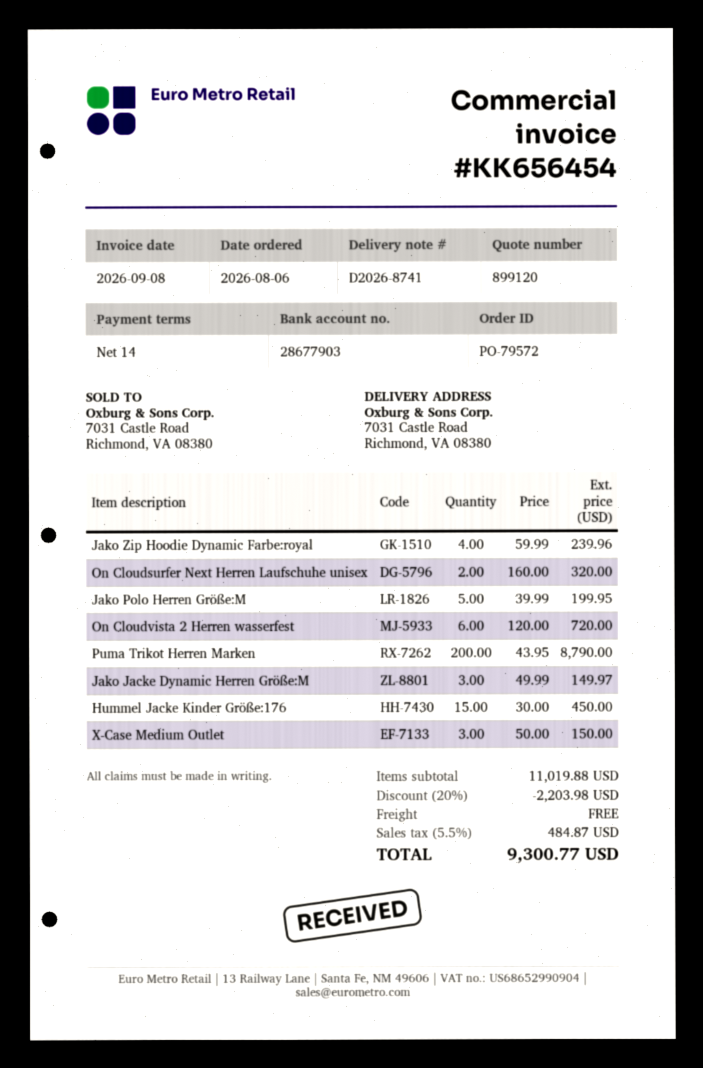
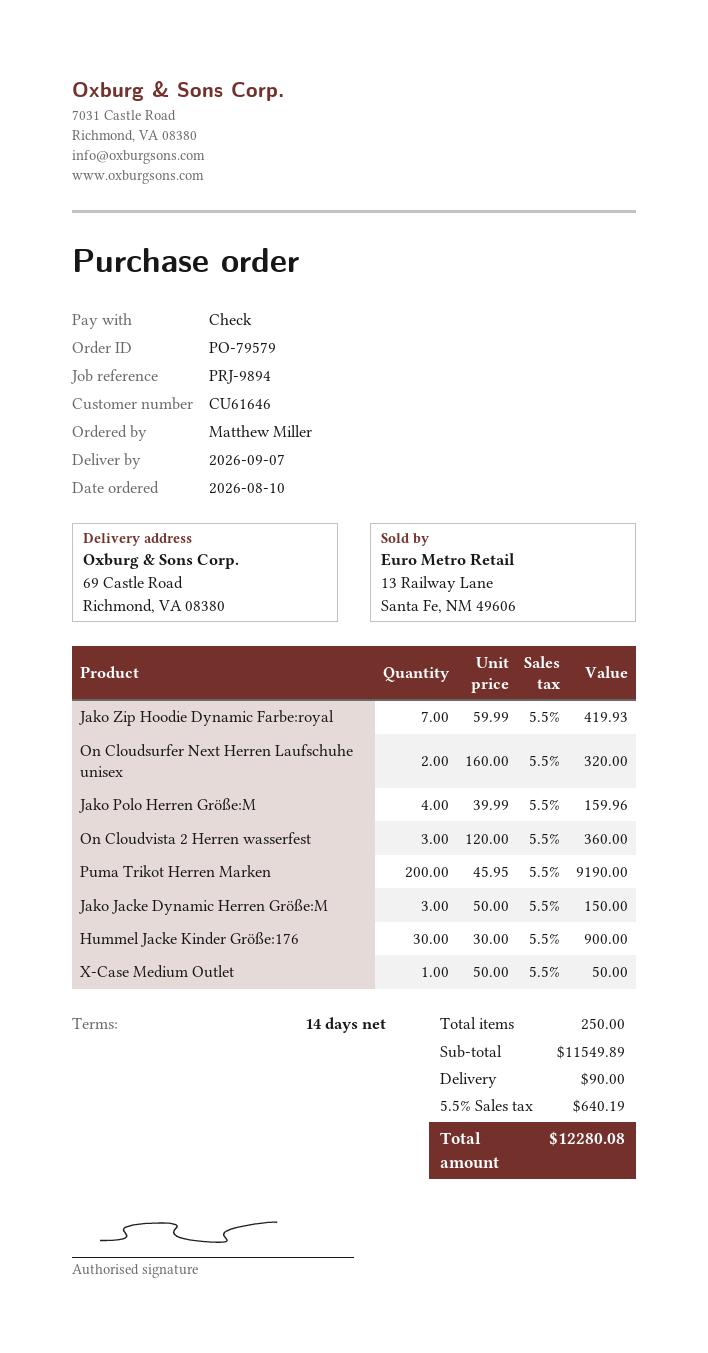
order number: PO-79572 -> PO-79579
order date: 2026-08-06 -> 2026-08-10
ship to: 7031 Castle Road, Richmond, VA 08380 -> 69 Castle Road, Richmond, VA 08380
Jako Zip Hoodie Dynamic Farbe:royal: 4 x 59.99 = 239.96 -> 7 x 59.99 = 419.93
Jako Polo Herren Größe:M: 5 x 39.99 = 199.95 -> 4 x 39.99 = 159.96
On Cloudvista 2 Herren wasserfest: 6 x 120.00 = 720.00 -> 3 x 120.00 = 360.00
Puma Trikot Herren Marken: 200 x 43.95 = 8790.00 -> 200 x 45.95 = 9190.00
Jako Jacke Dynamic Herren Größe:M: 3 x 49.99 = 149.97 -> 3 x 50.00 = 150.00
Hummel Jacke Kinder Größe:176: 15 x 30.00 = 450.00 -> 30 x 30.00 = 900.00
X-Case Medium Outlet: 3 x 50.00 = 150.00 -> 1 x 50.00 = 50.00
subtotal: 11019.88 -> 11549.89
discount: 20% = 2203.98 -> none
shipping: 0.00 -> 90.00
tax: 5.5% = 484.87 -> 5.5% = 640.19
total: 9300.77 -> 12280.08

